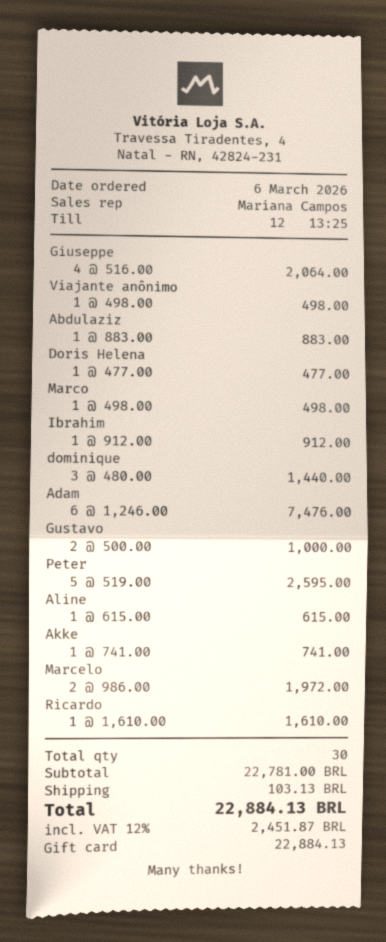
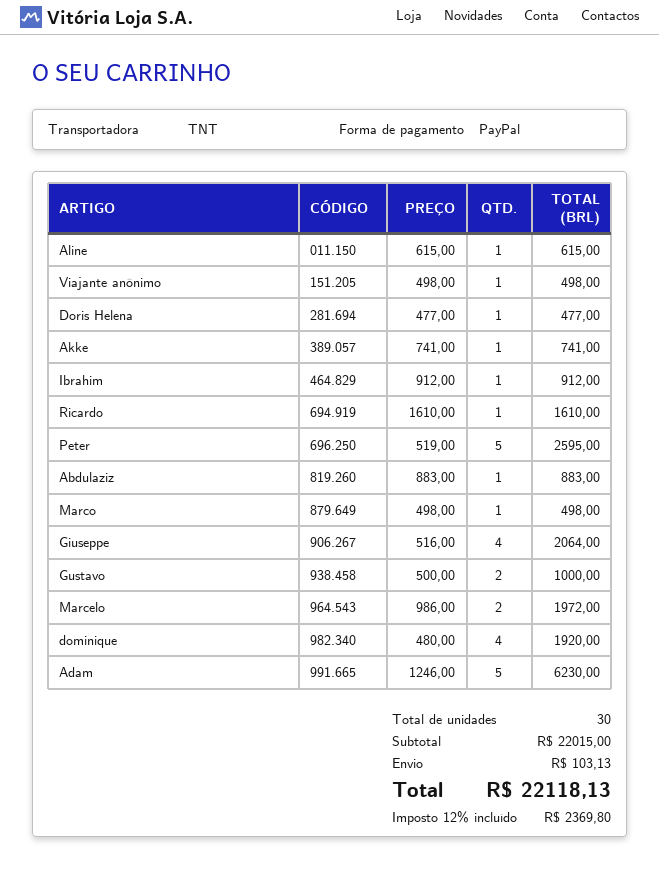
payment method: gift card -> PayPal
dominique: 3 x 480.00 = 1440.00 -> 4 x 480.00 = 1920.00
Adam: 6 x 1246.00 = 7476.00 -> 5 x 1246.00 = 6230.00
subtotal: 22781.00 -> 22015.00
tax: 12% = 2451.87 -> 12% = 2369.80
total: 22884.13 -> 22118.13

